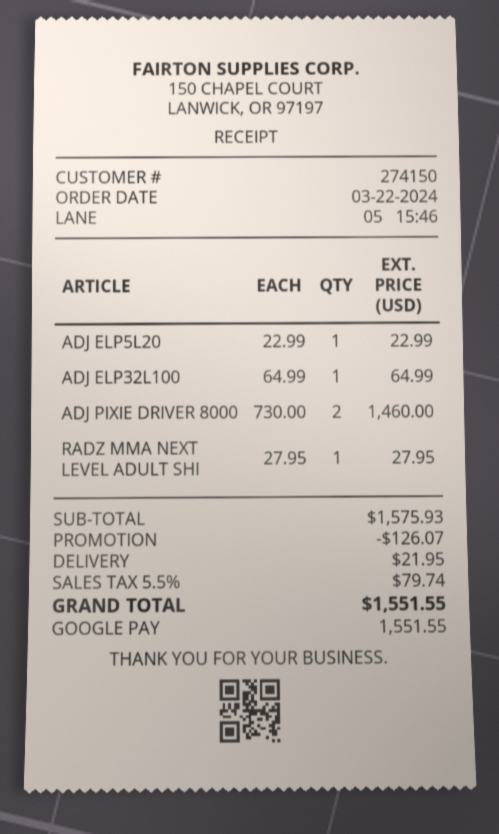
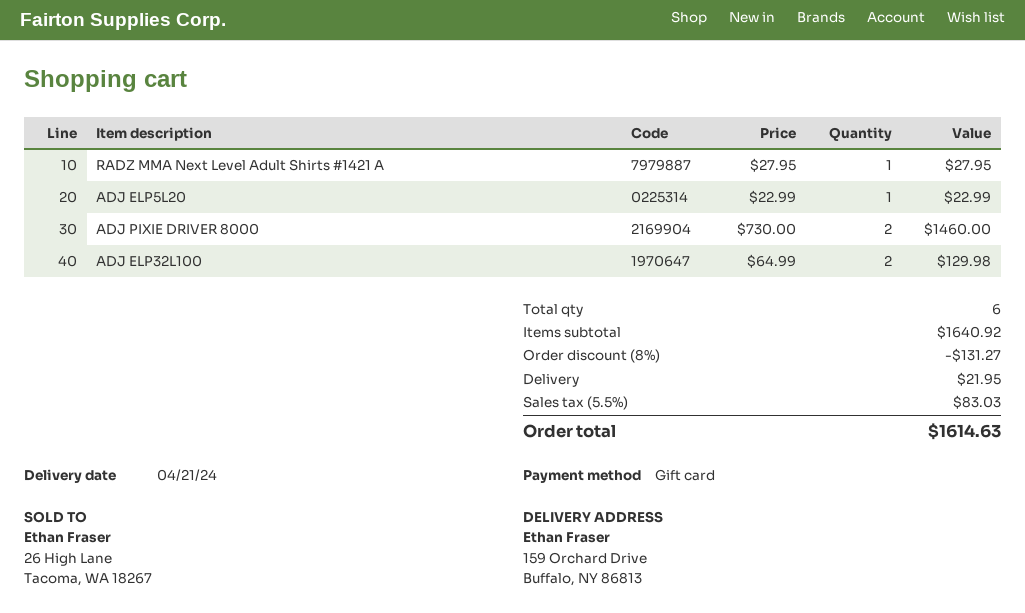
payment method: Google Pay -> gift card
ADJ ELP32L100: 1 x 64.99 = 64.99 -> 2 x 64.99 = 129.98
subtotal: 1575.93 -> 1640.92
discount: 126.07 -> 131.27
tax: 5.5% = 79.74 -> 5.5% = 83.03
total: 1551.55 -> 1614.63

